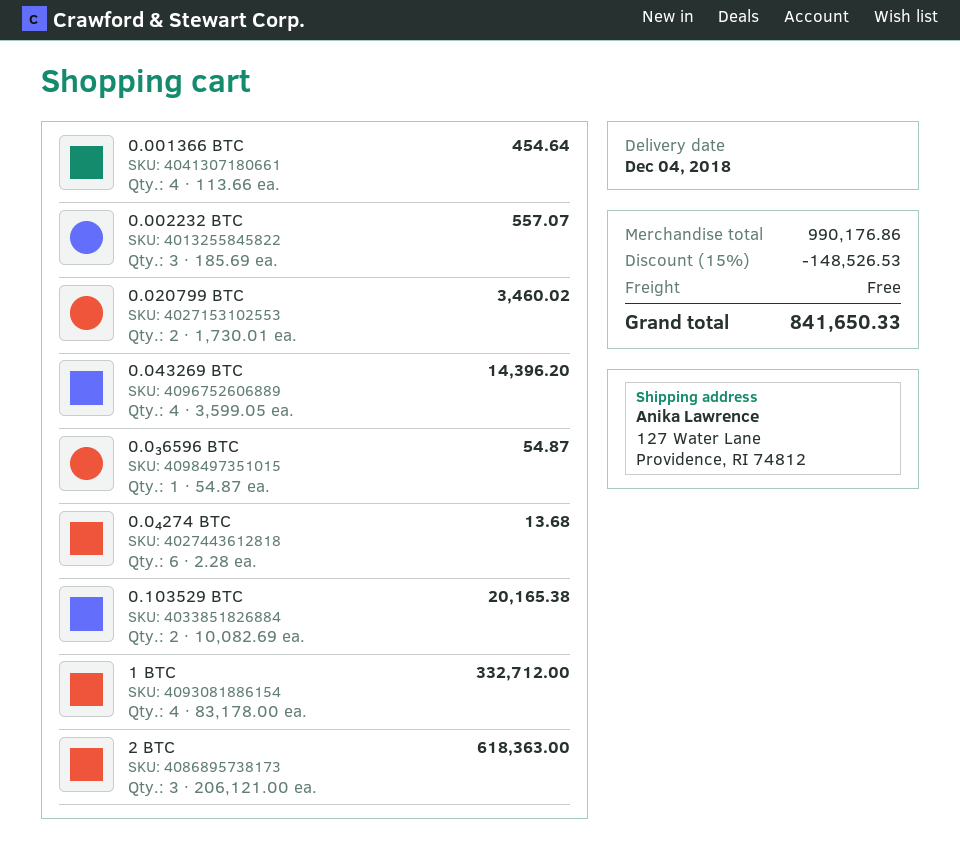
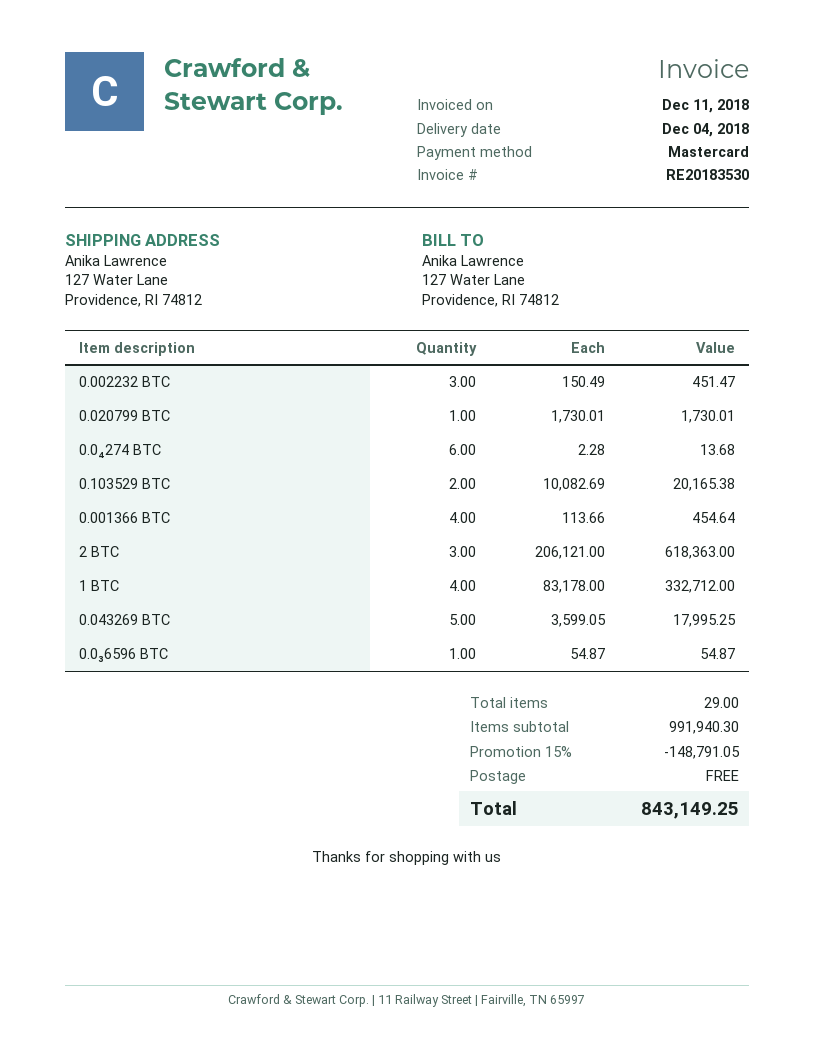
0.002232 BTC: 3 x 185.69 = 557.07 -> 3 x 150.49 = 451.47
0.020799 BTC: 2 x 1730.01 = 3460.02 -> 1 x 1730.01 = 1730.01
0.043269 BTC: 4 x 3599.05 = 14396.20 -> 5 x 3599.05 = 17995.25
subtotal: 990176.86 -> 991940.30
discount: 15% = 148526.53 -> 15% = 148791.05
total: 841650.33 -> 843149.25

